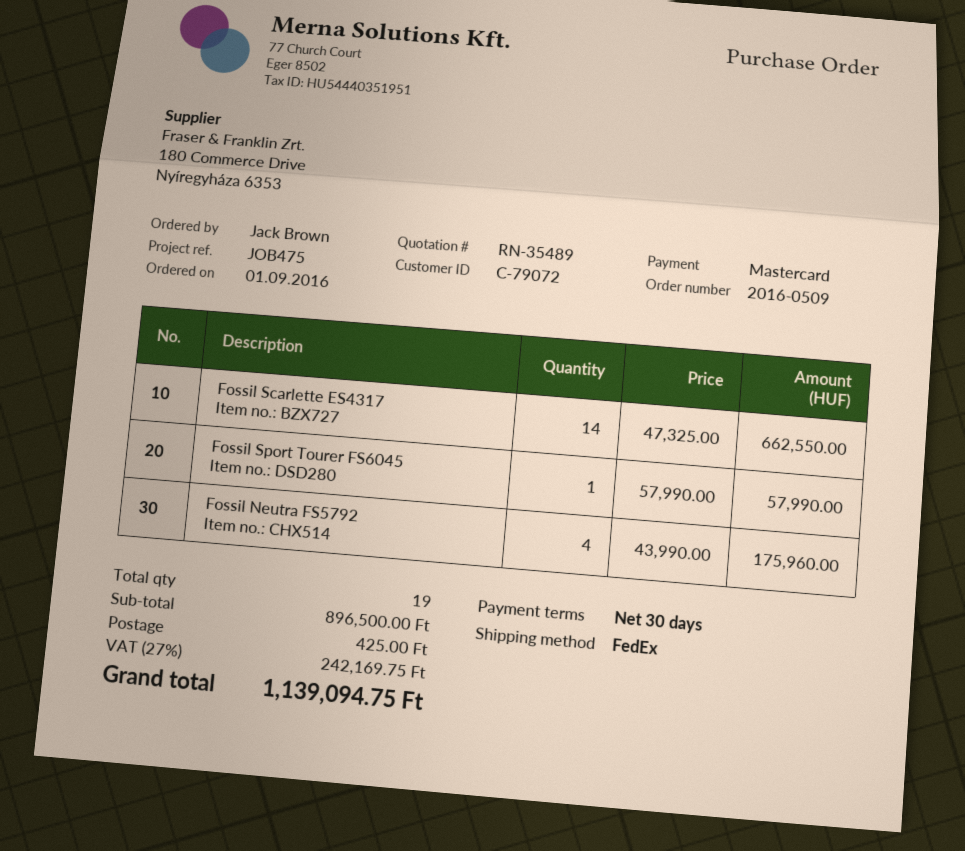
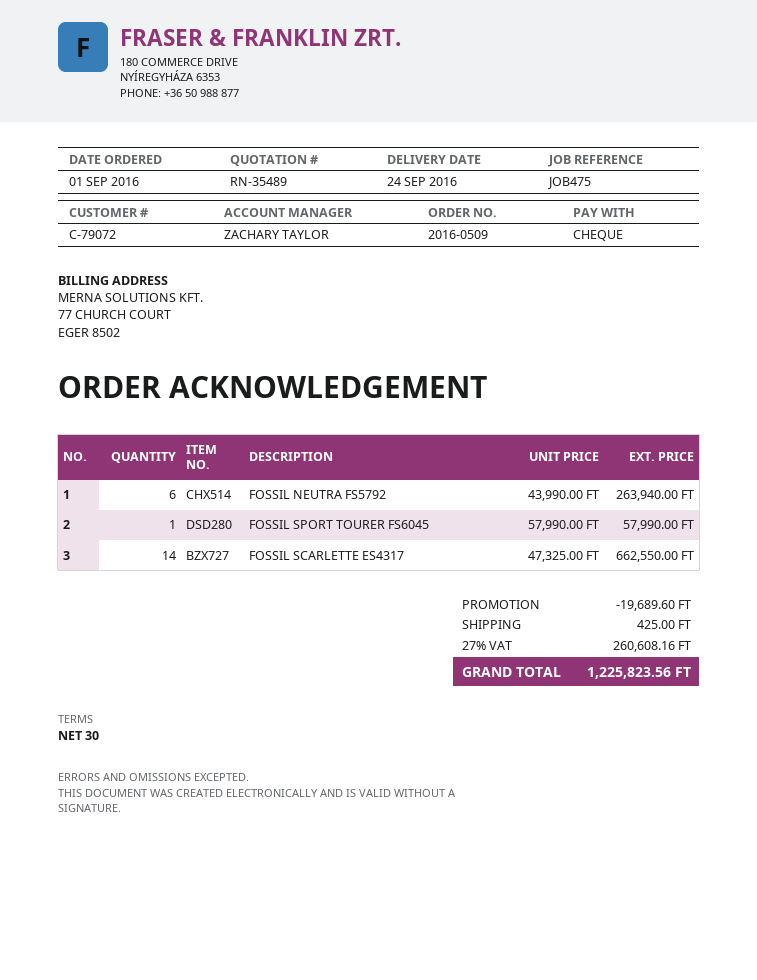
payment method: Mastercard -> cheque
Fossil Neutra FS5792: 4 x 43990.00 = 175960.00 -> 6 x 43990.00 = 263940.00
discount: none -> 19689.60
tax: 27% = 242169.75 -> 27% = 260608.16
total: 1139094.75 -> 1225823.56

